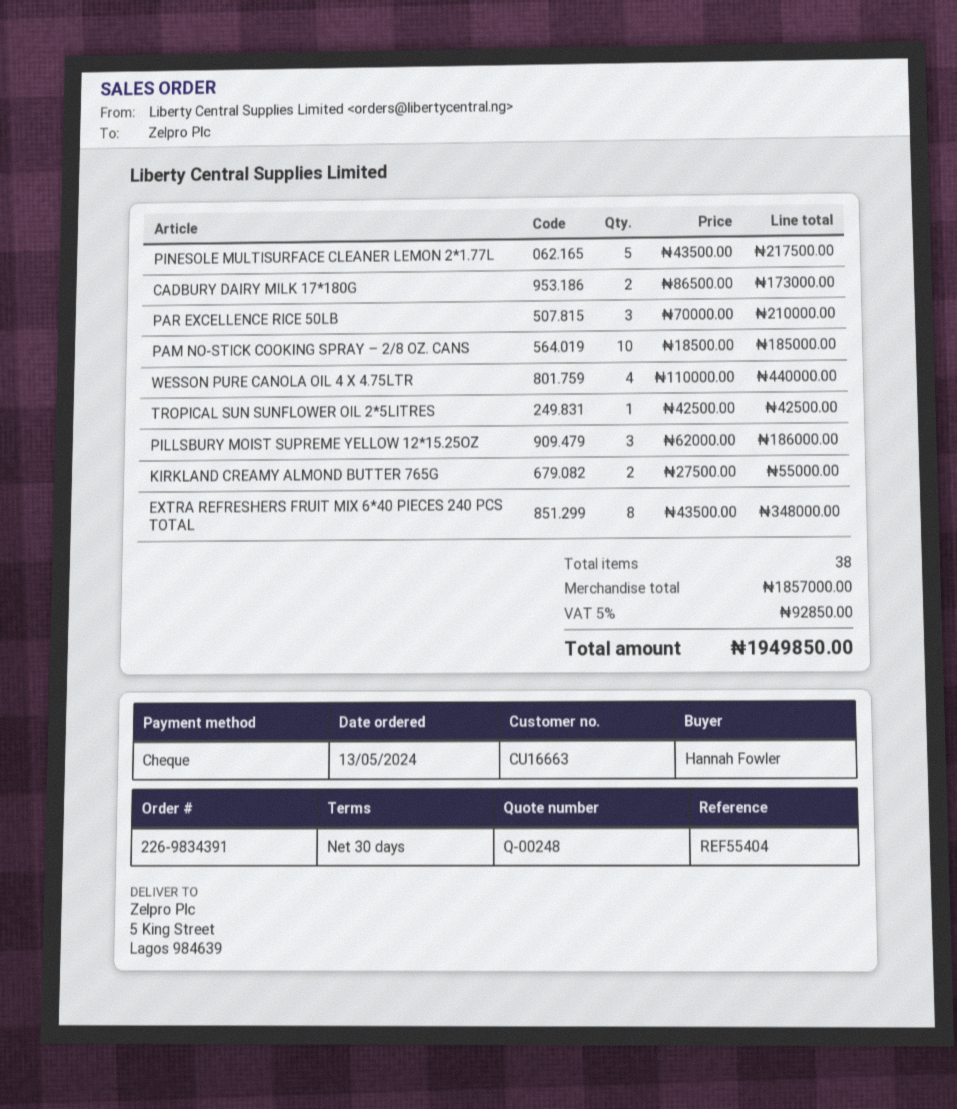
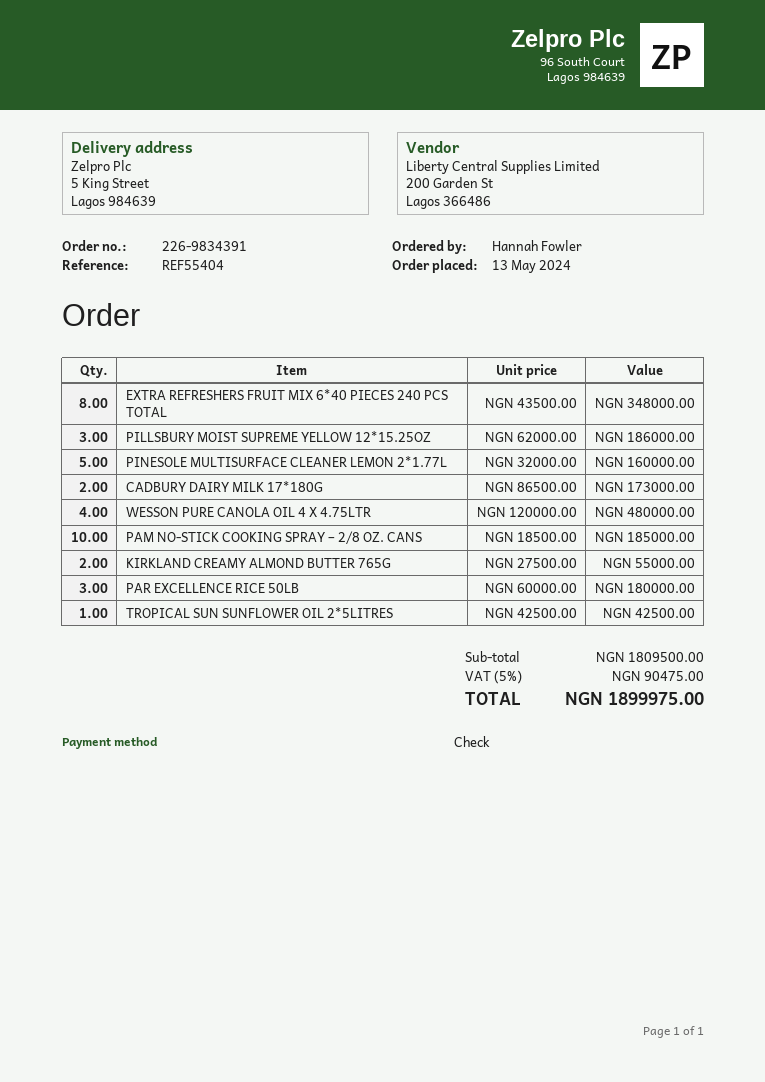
PINESOLE MULTISURFACE CLEANER LEMON 2*1.77L: 5 x 43500.00 = 217500.00 -> 5 x 32000.00 = 160000.00
PAR EXCELLENCE RICE 50LB: 3 x 70000.00 = 210000.00 -> 3 x 60000.00 = 180000.00
WESSON PURE CANOLA OIL 4 X 4.75LTR: 4 x 110000.00 = 440000.00 -> 4 x 120000.00 = 480000.00
subtotal: 1857000.00 -> 1809500.00
tax: 5% = 92850.00 -> 5% = 90475.00
total: 1949850.00 -> 1899975.00

